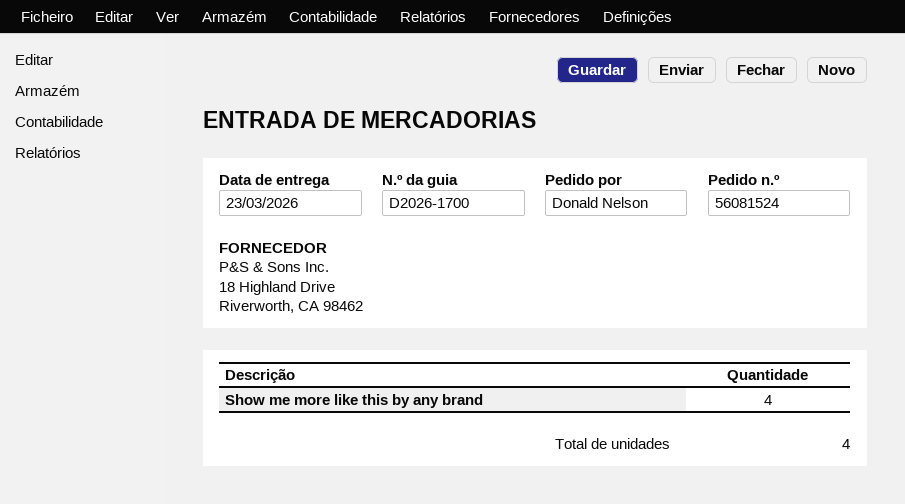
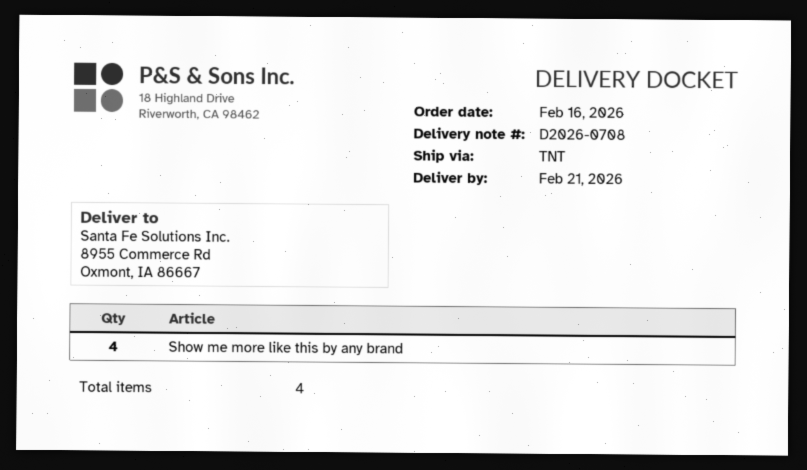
delivery note number: D2026-1700 -> D2026-0708
delivery date: 2026-03-23 -> 2026-02-21

